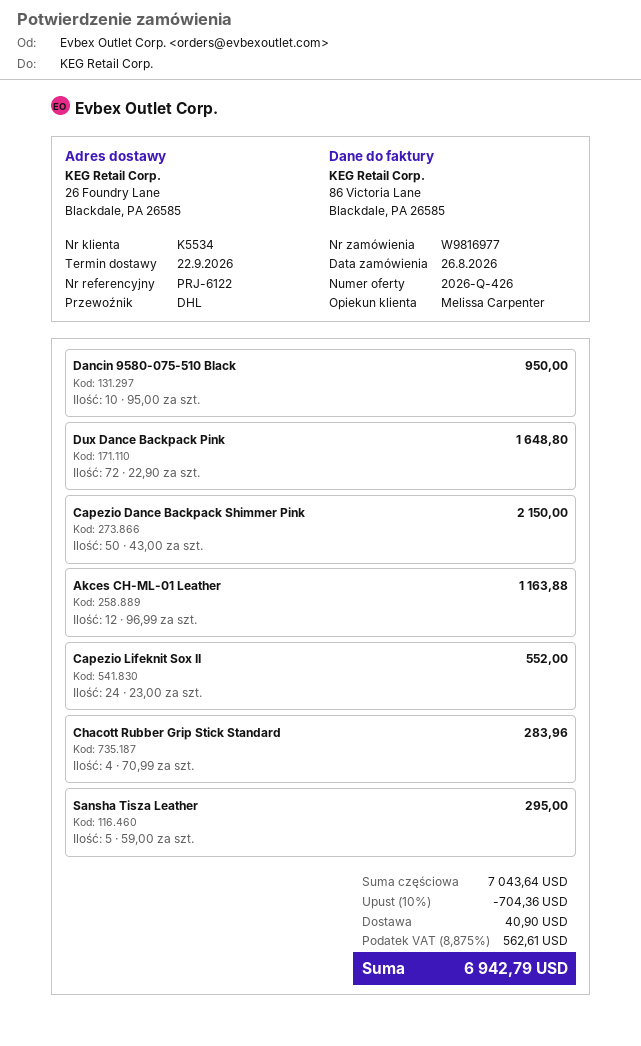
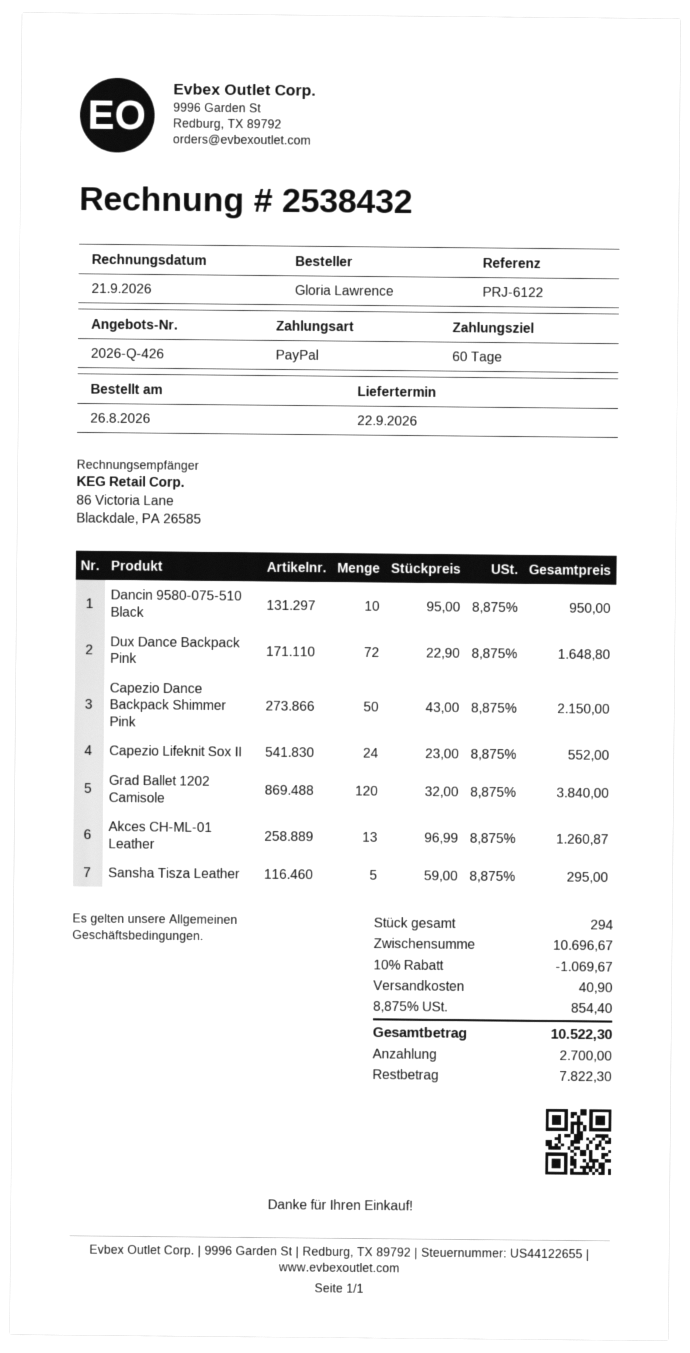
Akces CH-ML-01 Leather: 12 x 96.99 = 1163.88 -> 13 x 96.99 = 1260.87
Chacott Rubber Grip Stick Standard: 4 x 70.99 = 283.96 -> none
Grad Ballet 1202 Camisole: none -> 120 x 32.00 = 3840.00
subtotal: 7043.64 -> 10696.67
discount: 10% = 704.36 -> 10% = 1069.67
tax: 8.875% = 562.61 -> 8.875% = 854.40
total: 6942.79 -> 10522.30

